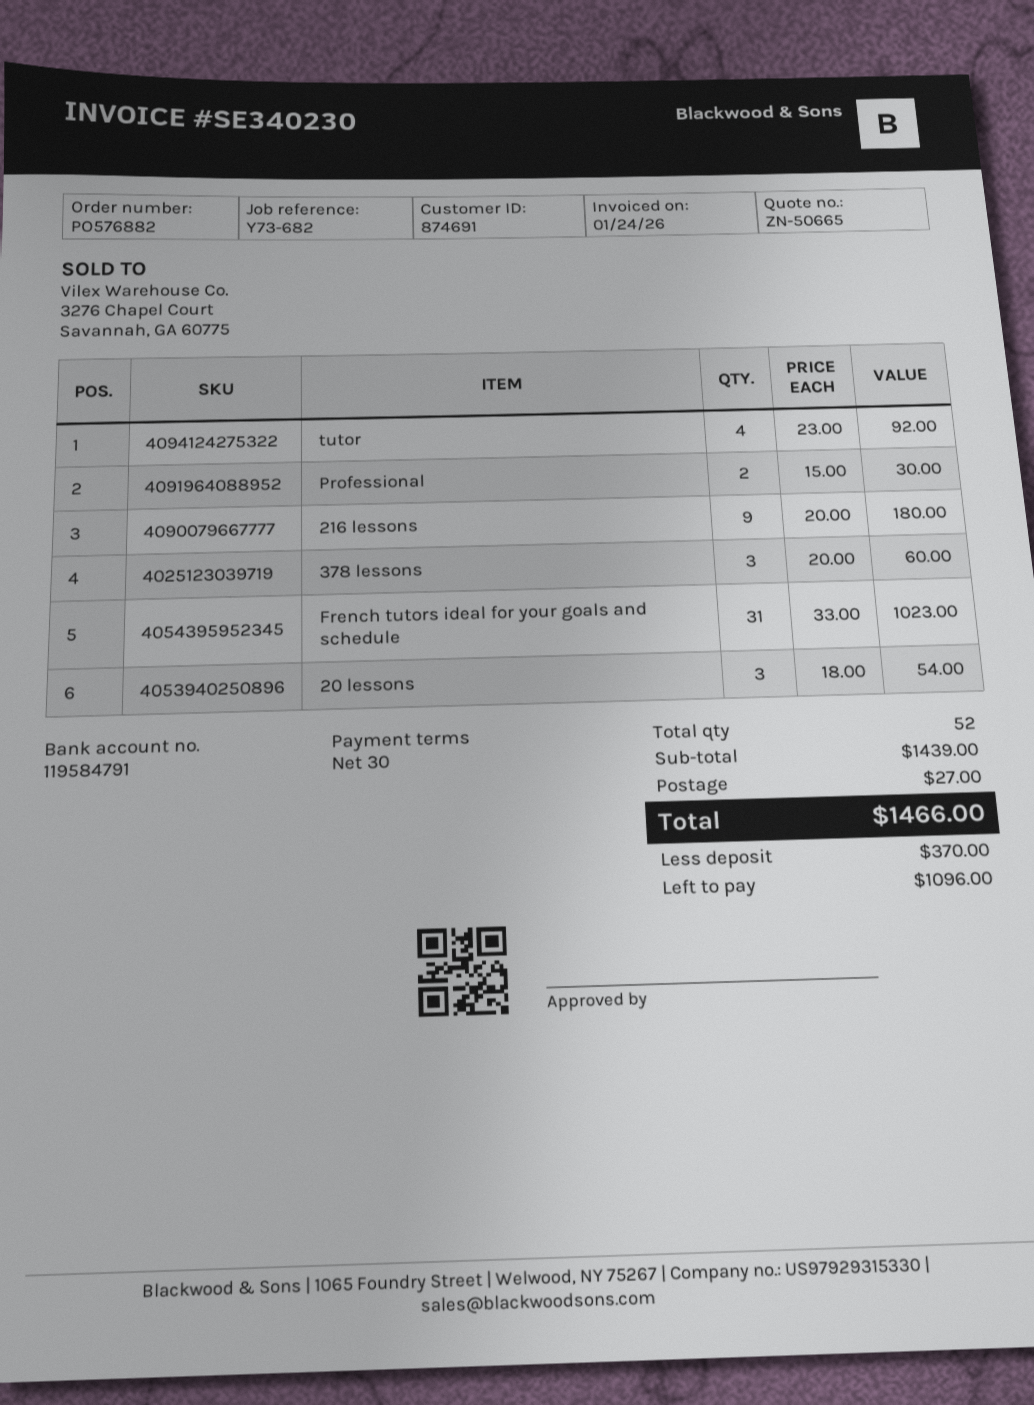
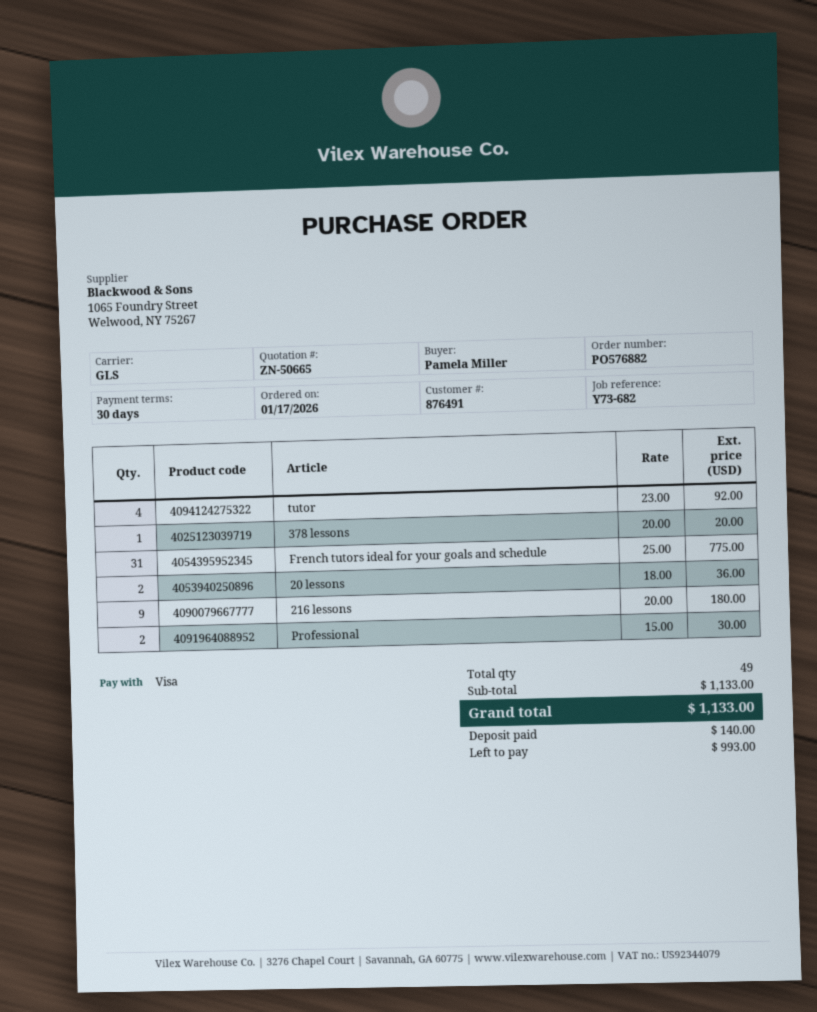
customer number: 874691 -> 876491
378 lessons: 3 x 20.00 = 60.00 -> 1 x 20.00 = 20.00
French tutors ideal for your goals and schedule: 31 x 33.00 = 1023.00 -> 31 x 25.00 = 775.00
20 lessons: 3 x 18.00 = 54.00 -> 2 x 18.00 = 36.00
total quantity: 52 -> 49
subtotal: 1439.00 -> 1133.00
shipping: 27.00 -> none
total: 1466.00 -> 1133.00
deposit: 370.00 -> 140.00
balance: 1096.00 -> 993.00

